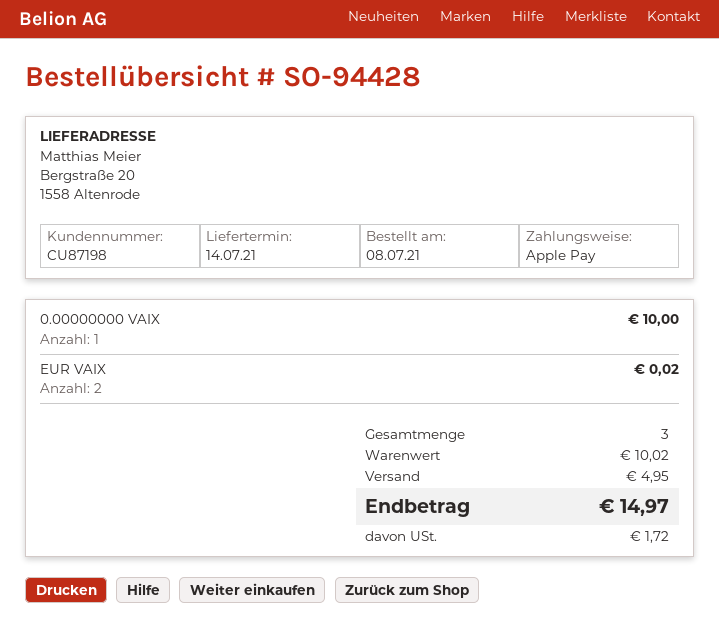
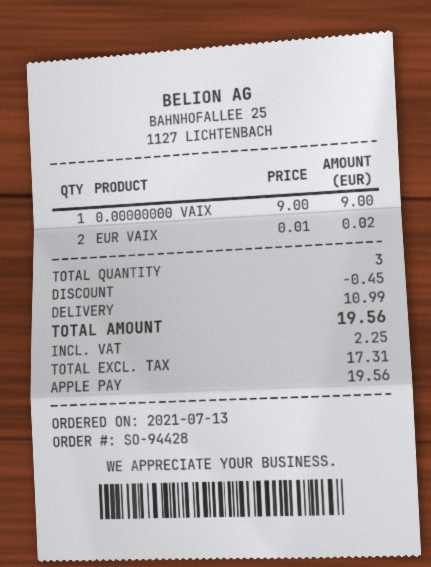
order date: 2021-07-08 -> 2021-07-13
0.00000000 VAIX: 1 for 10.00 -> 1 for 9.00
discount: none -> 0.45
shipping: 4.95 -> 10.99
tax: 1.72 -> 2.25
total: 14.97 -> 19.56

